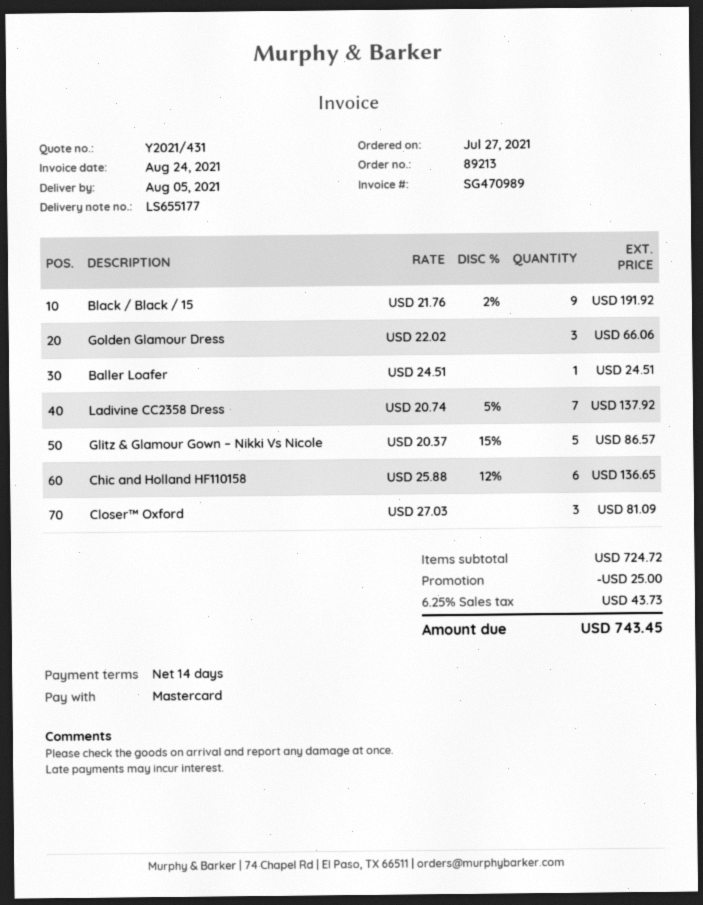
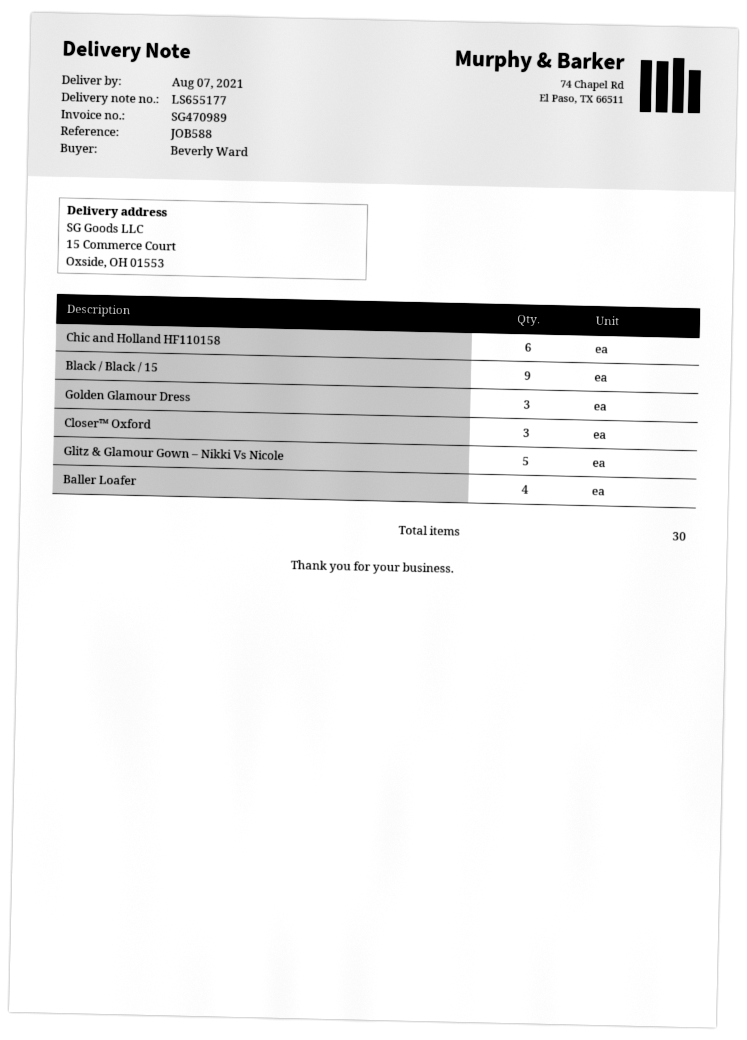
delivery date: 2021-08-05 -> 2021-08-07
Baller Loafer: 1 -> 4
Ladivine CC2358 Dress: 7 -> none

